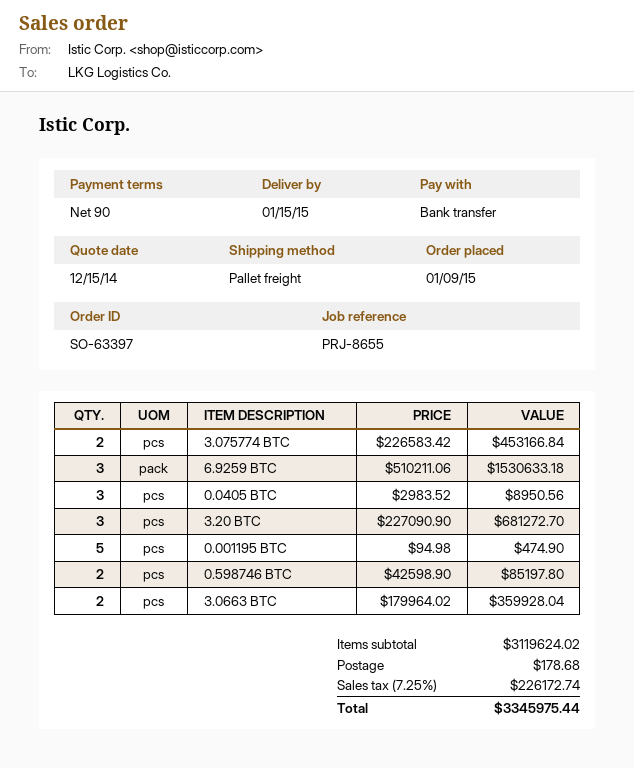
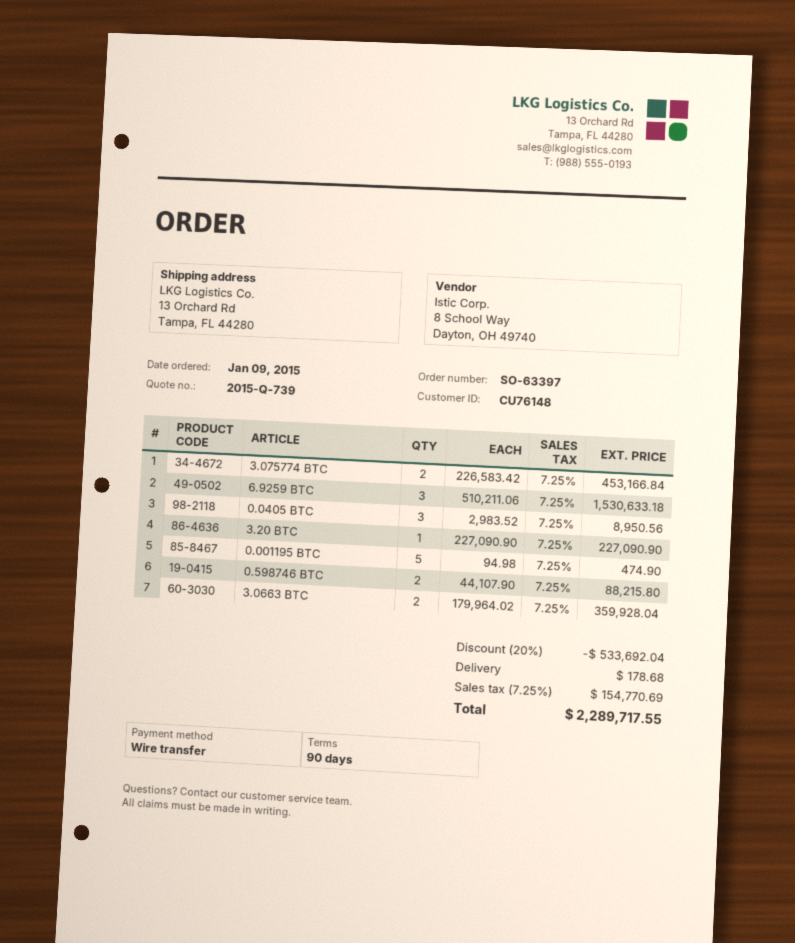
3.20 BTC: 3 x 227090.90 = 681272.70 -> 1 x 227090.90 = 227090.90
0.598746 BTC: 2 x 42598.90 = 85197.80 -> 2 x 44107.90 = 88215.80
discount: none -> 20% = 533692.04
tax: 7.25% = 226172.74 -> 7.25% = 154770.69
total: 3345975.44 -> 2289717.55

